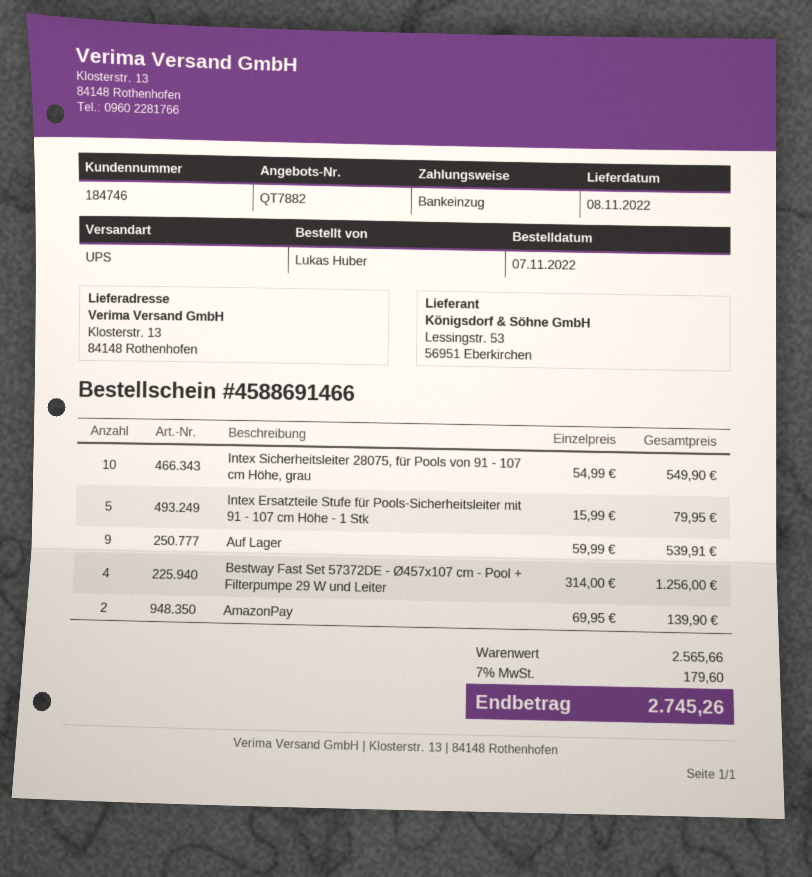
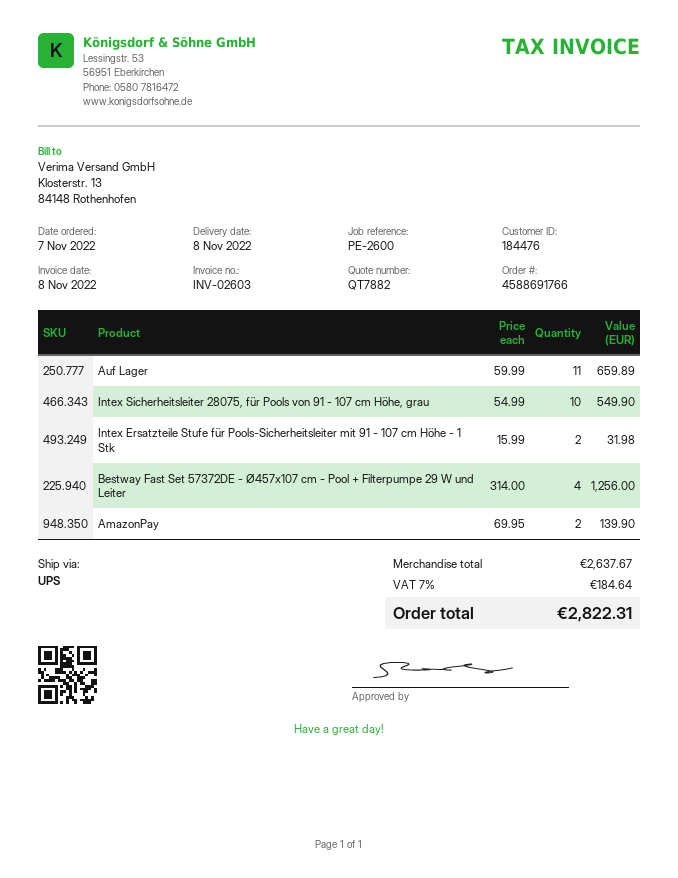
order number: 4588691466 -> 4588691766
customer number: 184746 -> 184476
Intex Ersatzteile Stufe für Pools-Sicherheitsleiter mit 91 - 107 cm Höhe - 1 Stk: 5 x 15.99 = 79.95 -> 2 x 15.99 = 31.98
Auf Lager: 9 x 59.99 = 539.91 -> 11 x 59.99 = 659.89
subtotal: 2565.66 -> 2637.67
tax: 7% = 179.60 -> 7% = 184.64
total: 2745.26 -> 2822.31

